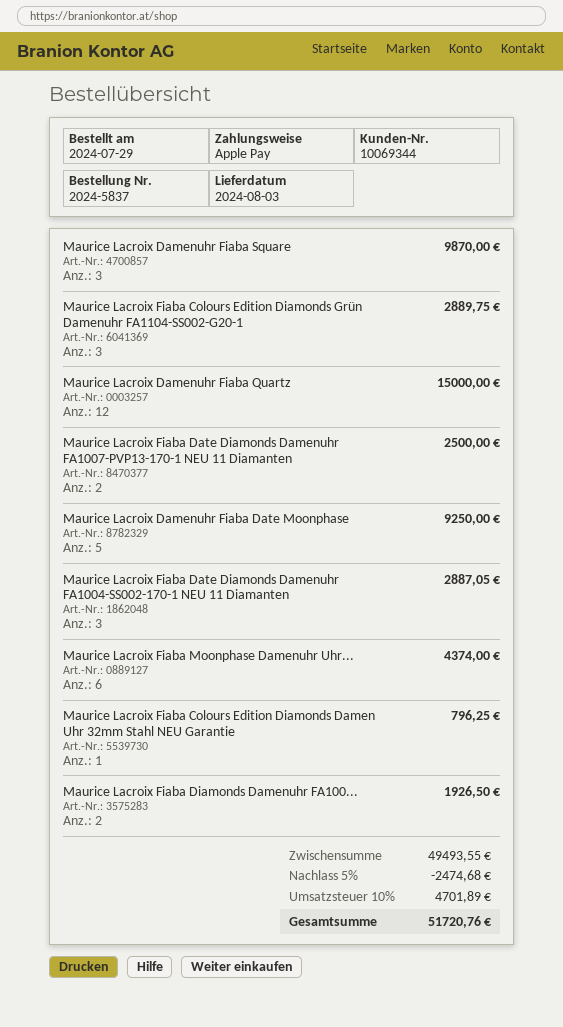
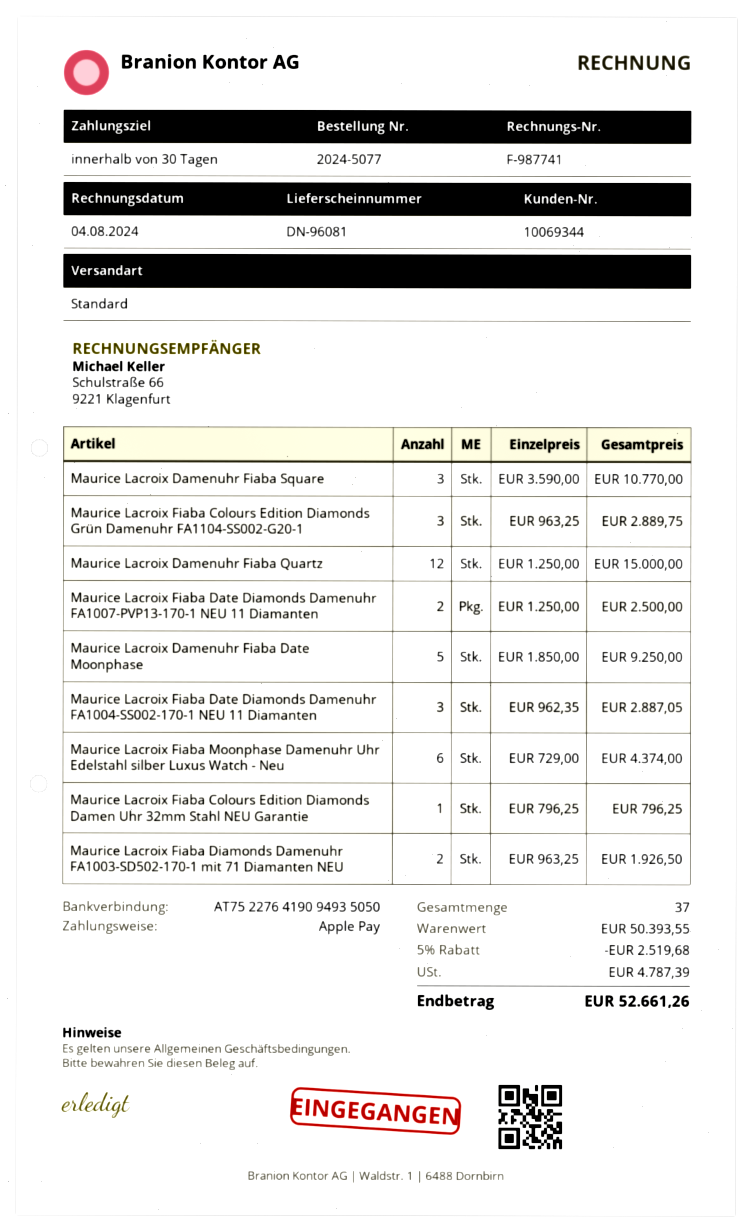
order number: 2024-5837 -> 2024-5077
Maurice Lacroix Damenuhr Fiaba Square: 3 for 9870.00 -> 3 for 10770.00
subtotal: 49493.55 -> 50393.55
discount: 5% = 2474.68 -> 5% = 2519.68
tax: 4701.89 -> 4787.39
total: 51720.76 -> 52661.26

